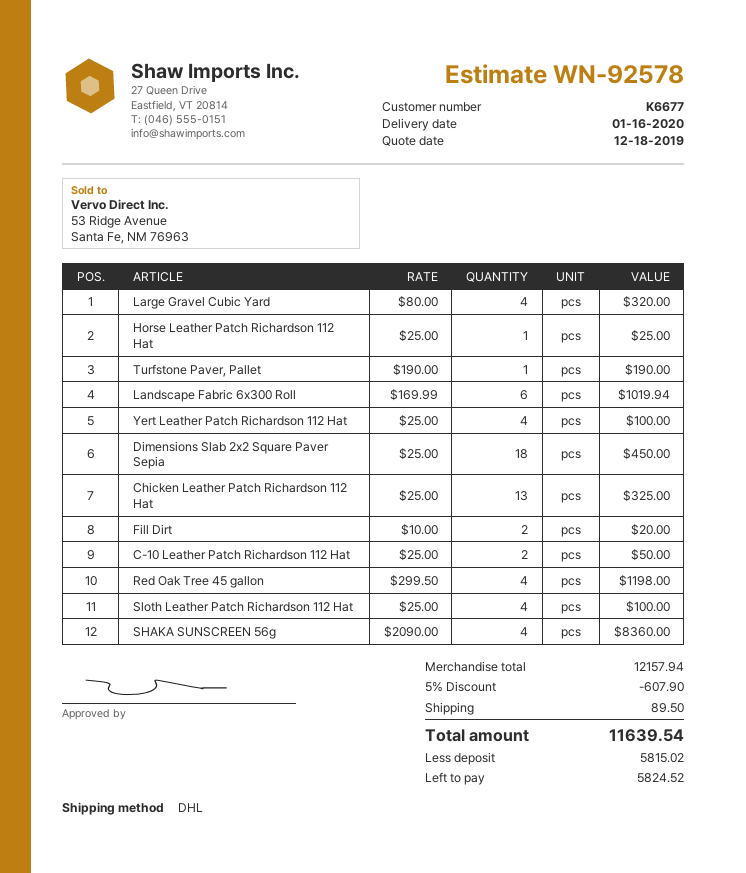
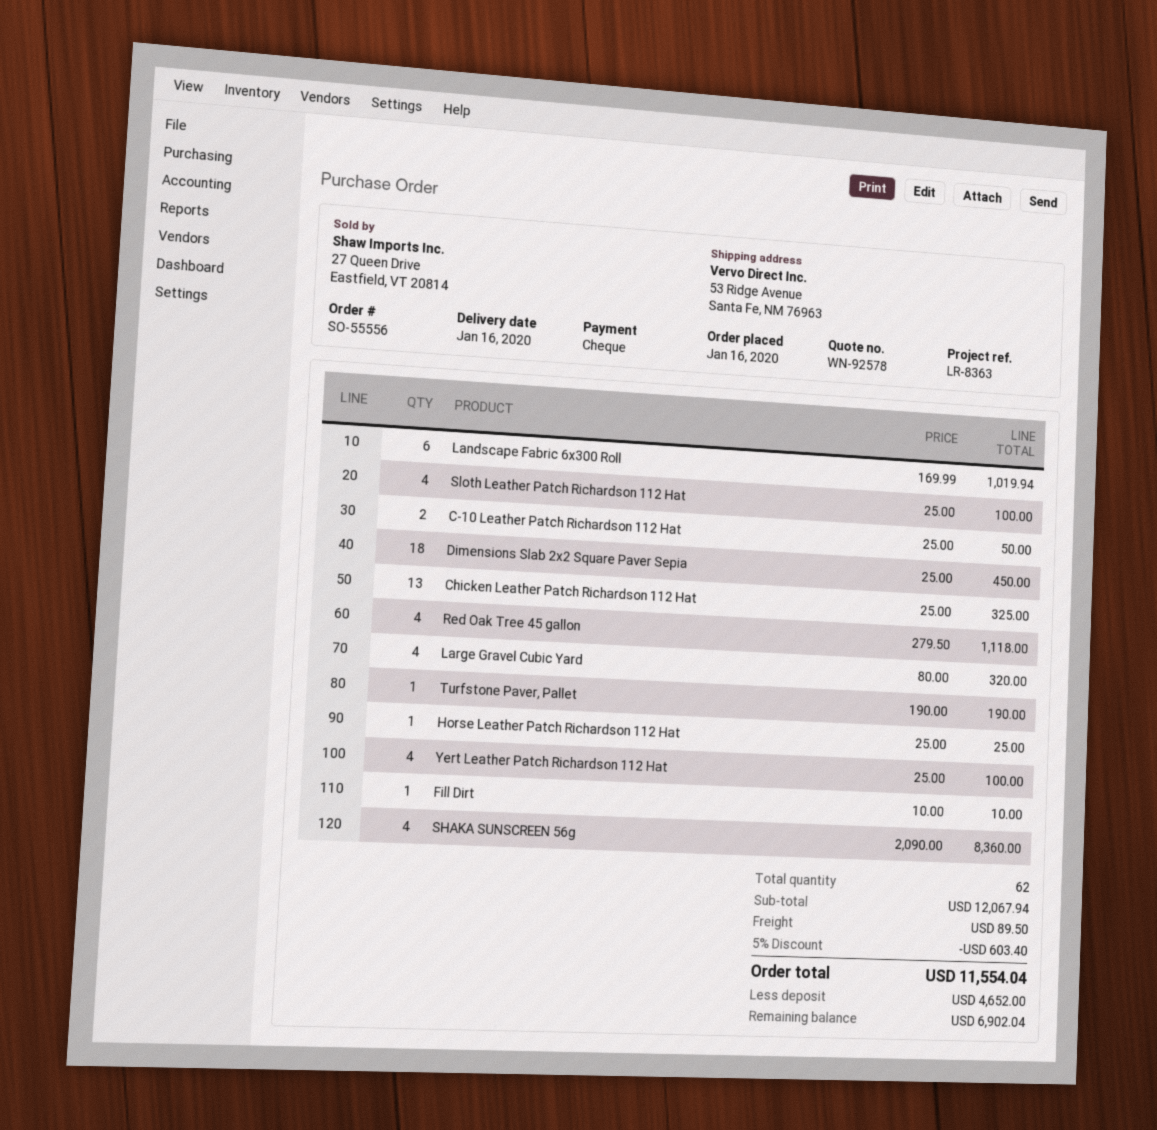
Fill Dirt: 2 x 10.00 = 20.00 -> 1 x 10.00 = 10.00
Red Oak Tree 45 gallon: 4 x 299.50 = 1198.00 -> 4 x 279.50 = 1118.00
subtotal: 12157.94 -> 12067.94
discount: 5% = 607.90 -> 5% = 603.40
total: 11639.54 -> 11554.04
deposit: 5815.02 -> 4652.00
balance: 5824.52 -> 6902.04

